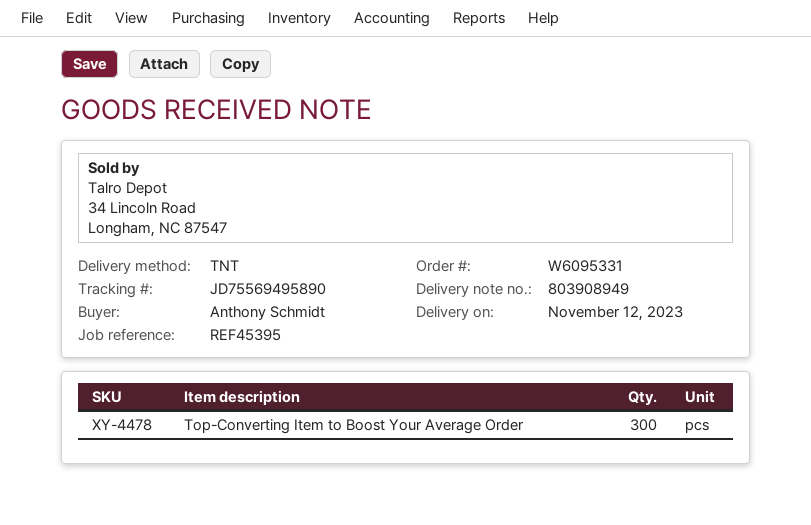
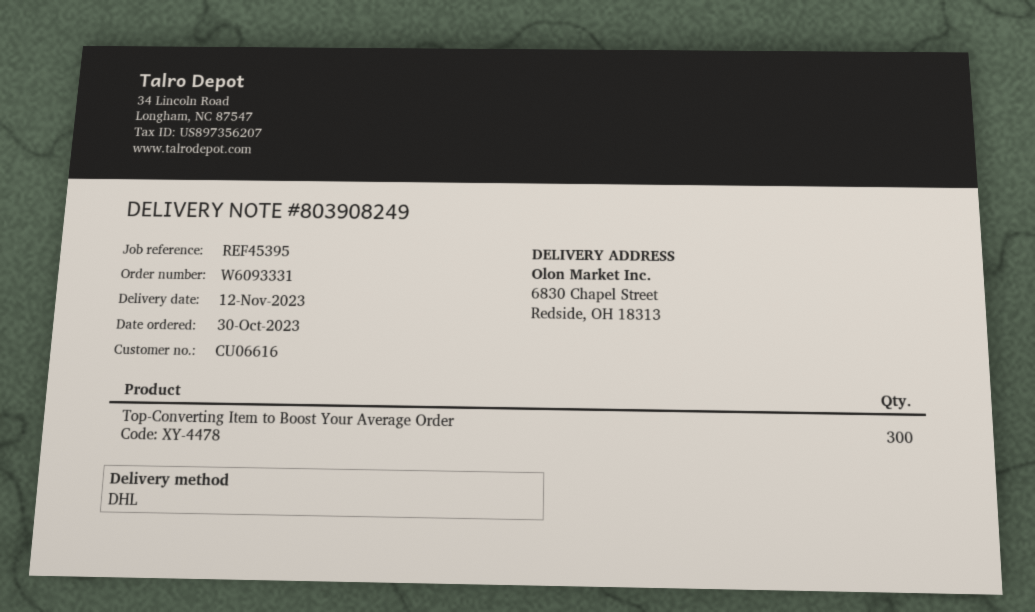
order number: W6095331 -> W6093331
delivery note number: 803908949 -> 803908249
shipping method: TNT -> DHL

